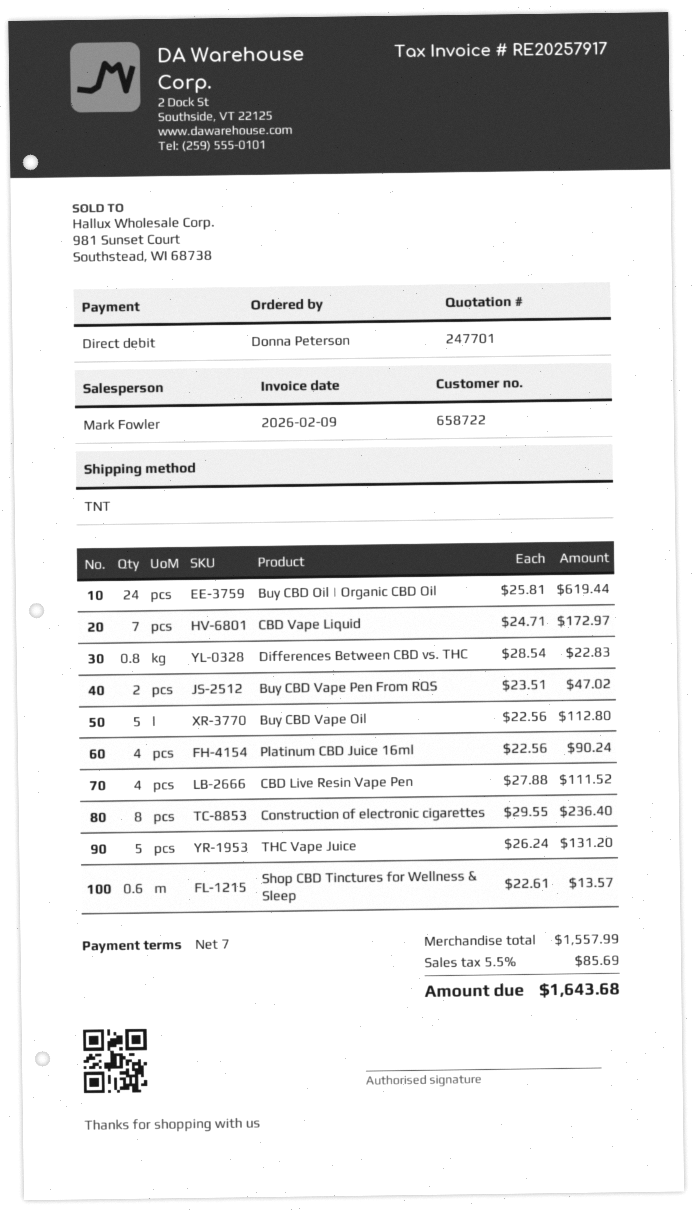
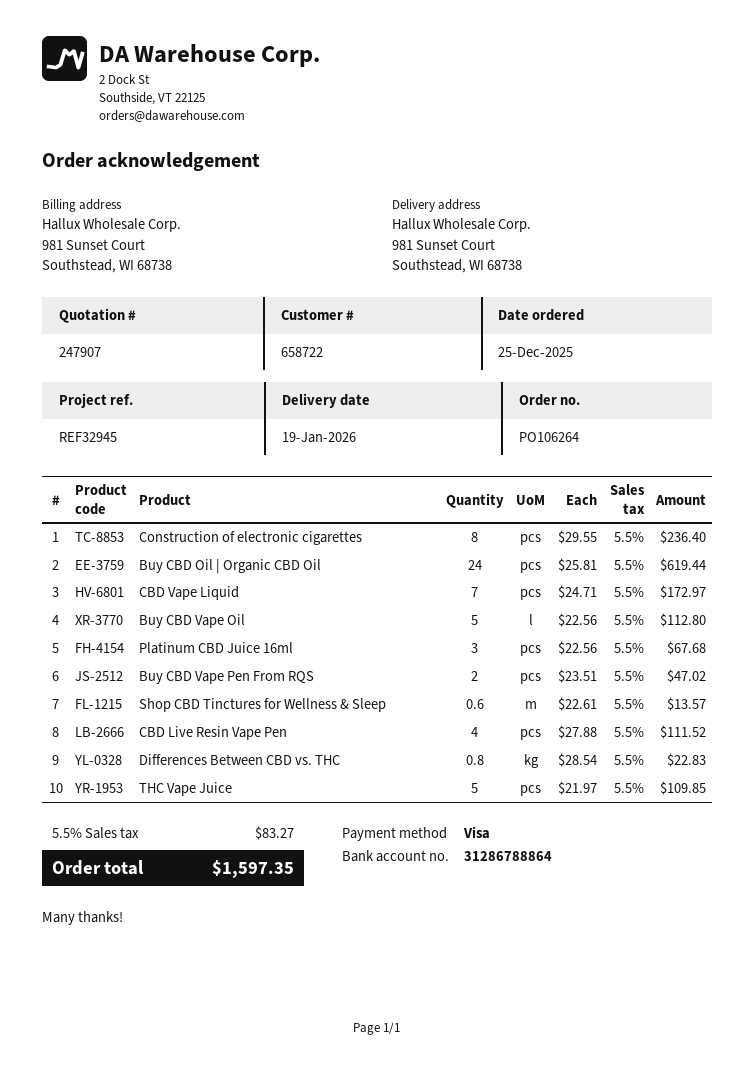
quote number: 247701 -> 247907
payment method: direct debit -> Visa
Platinum CBD Juice 16ml: 4 x 22.56 = 90.24 -> 3 x 22.56 = 67.68
THC Vape Juice: 5 x 26.24 = 131.20 -> 5 x 21.97 = 109.85
tax: 5.5% = 85.69 -> 5.5% = 83.27
total: 1643.68 -> 1597.35

